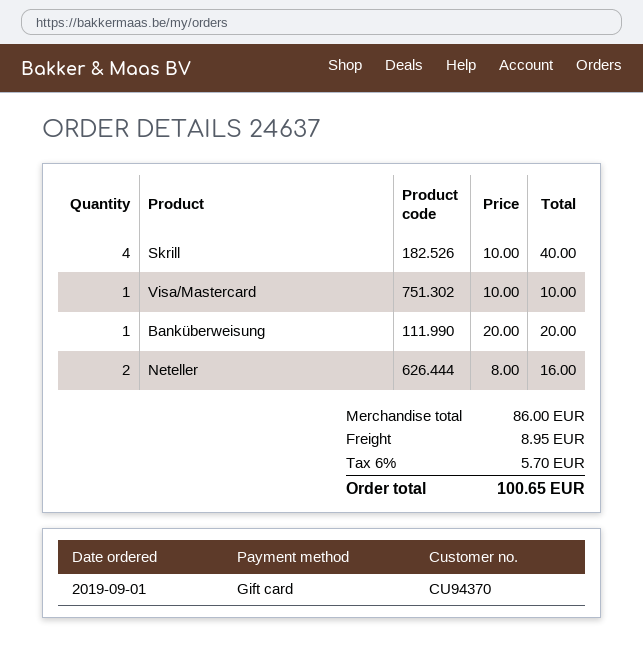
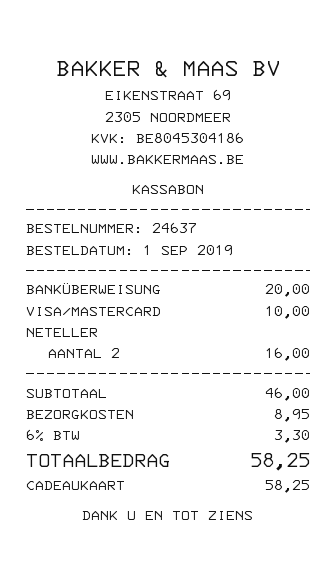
Skrill: 4 for 40.00 -> none
subtotal: 86.00 -> 46.00
tax: 6% = 5.70 -> 6% = 3.30
total: 100.65 -> 58.25

